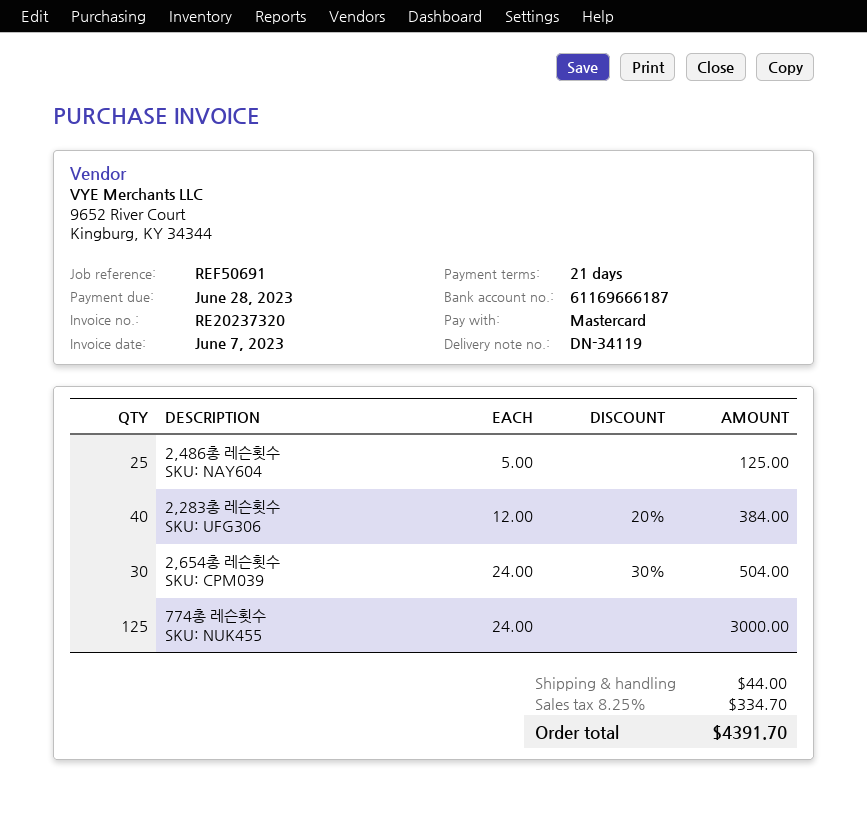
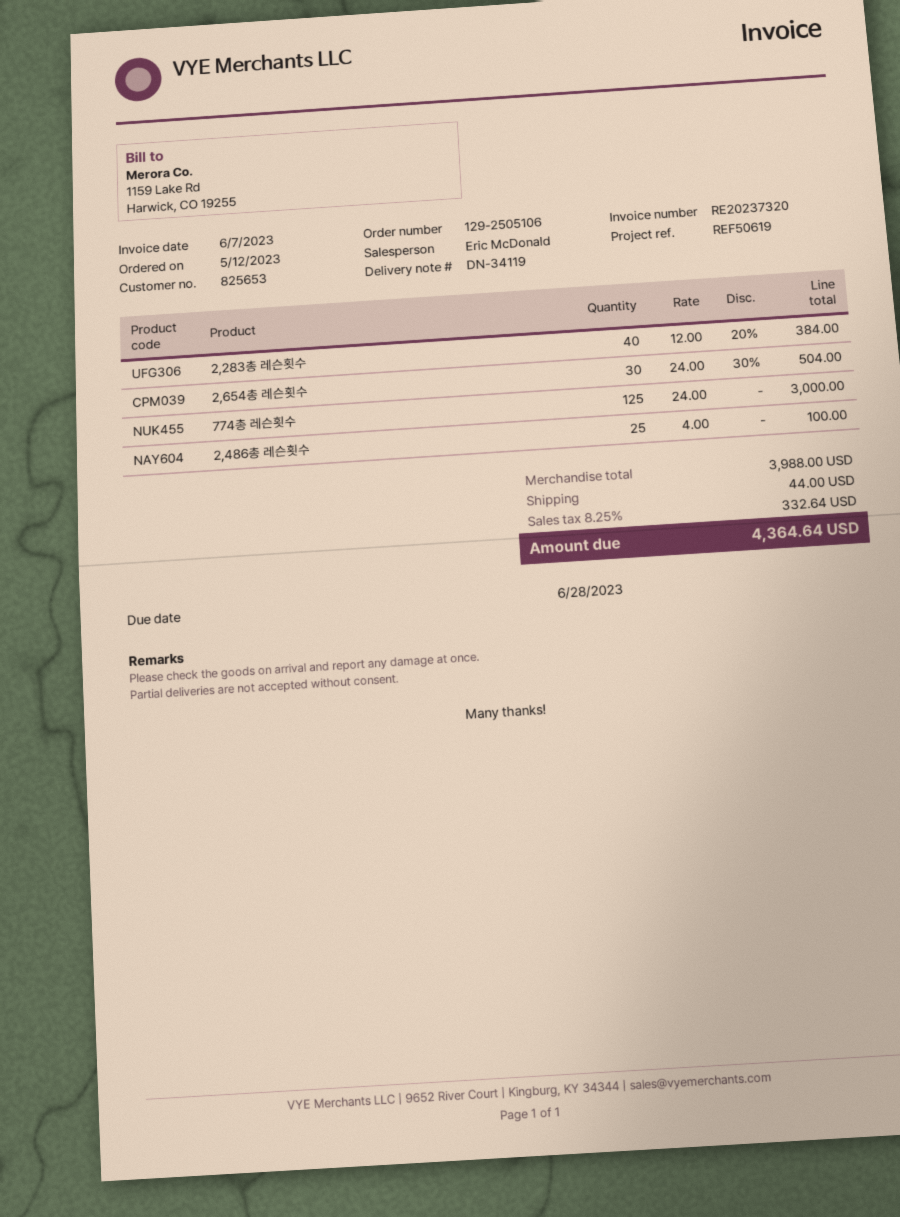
reference: REF50691 -> REF50619
2,486총 레슨횟수: 25 x 5.00 = 125.00 -> 25 x 4.00 = 100.00
tax: 8.25% = 334.70 -> 8.25% = 332.64
total: 4391.70 -> 4364.64

